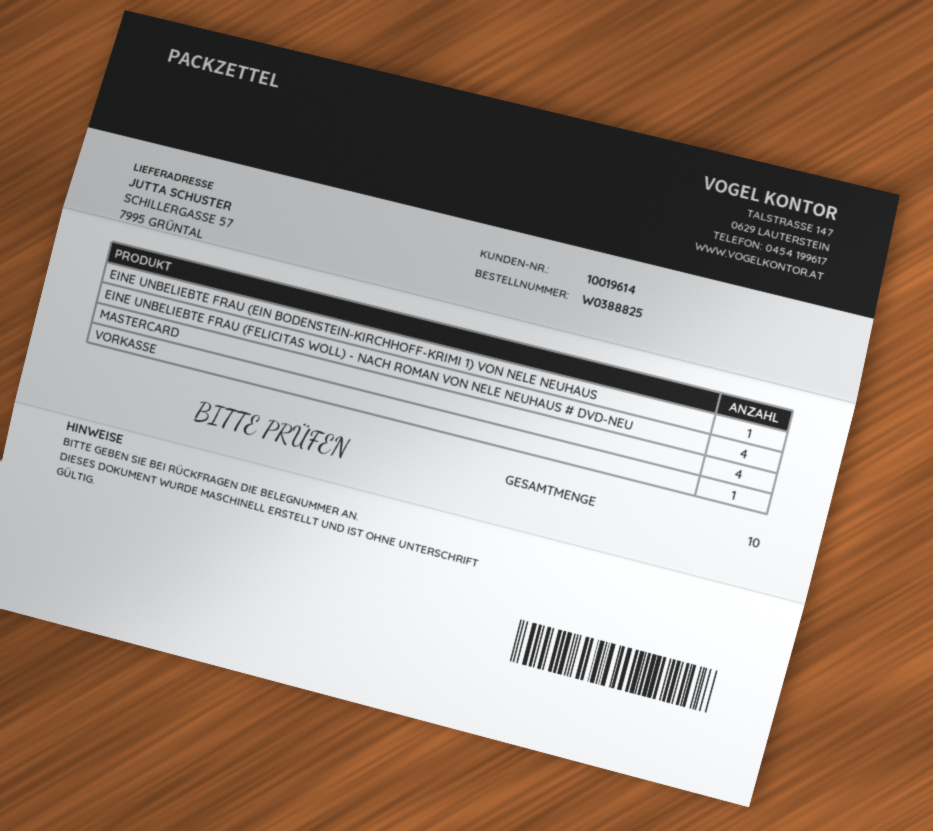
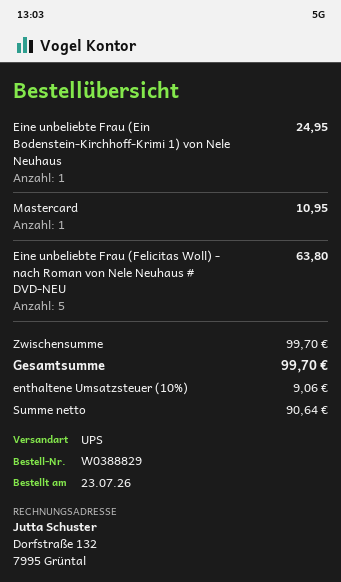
order number: W0388825 -> W0388829
EINE UNBELIEBTE FRAU (FELICITAS WOLL) - NACH ROMAN VON NELE NEUHAUS # DVD-NEU: 4 -> 5
MASTERCARD: 4 -> 1
VORKASSE: 1 -> none

